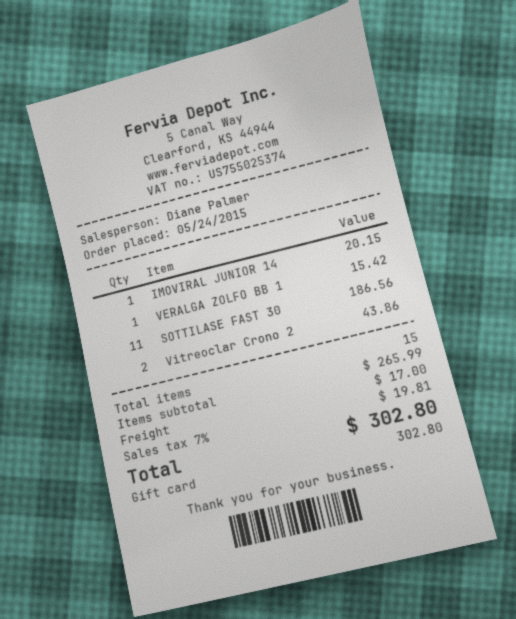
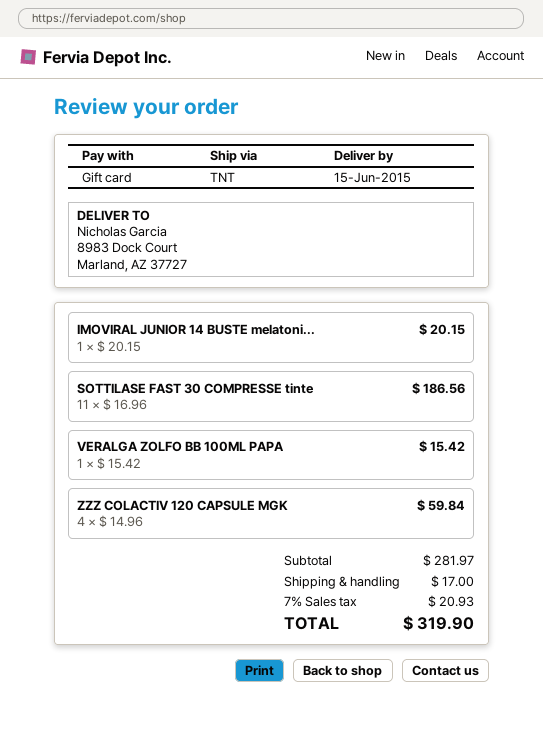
Vitreoclar Crono 2: 2 for 43.86 -> none
ZZZ COLACTIV 120 CAPSULE MGK: none -> 4 for 59.84
subtotal: 265.99 -> 281.97
tax: 7% = 19.81 -> 7% = 20.93
total: 302.80 -> 319.90

